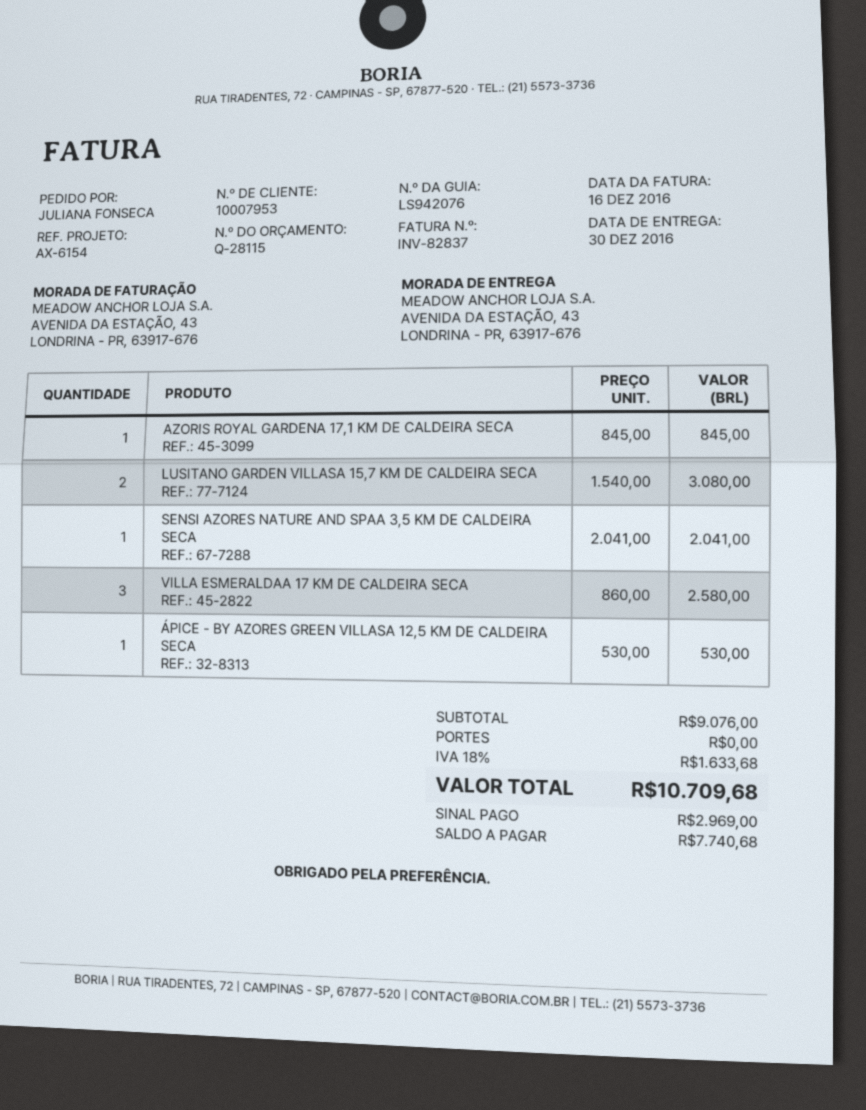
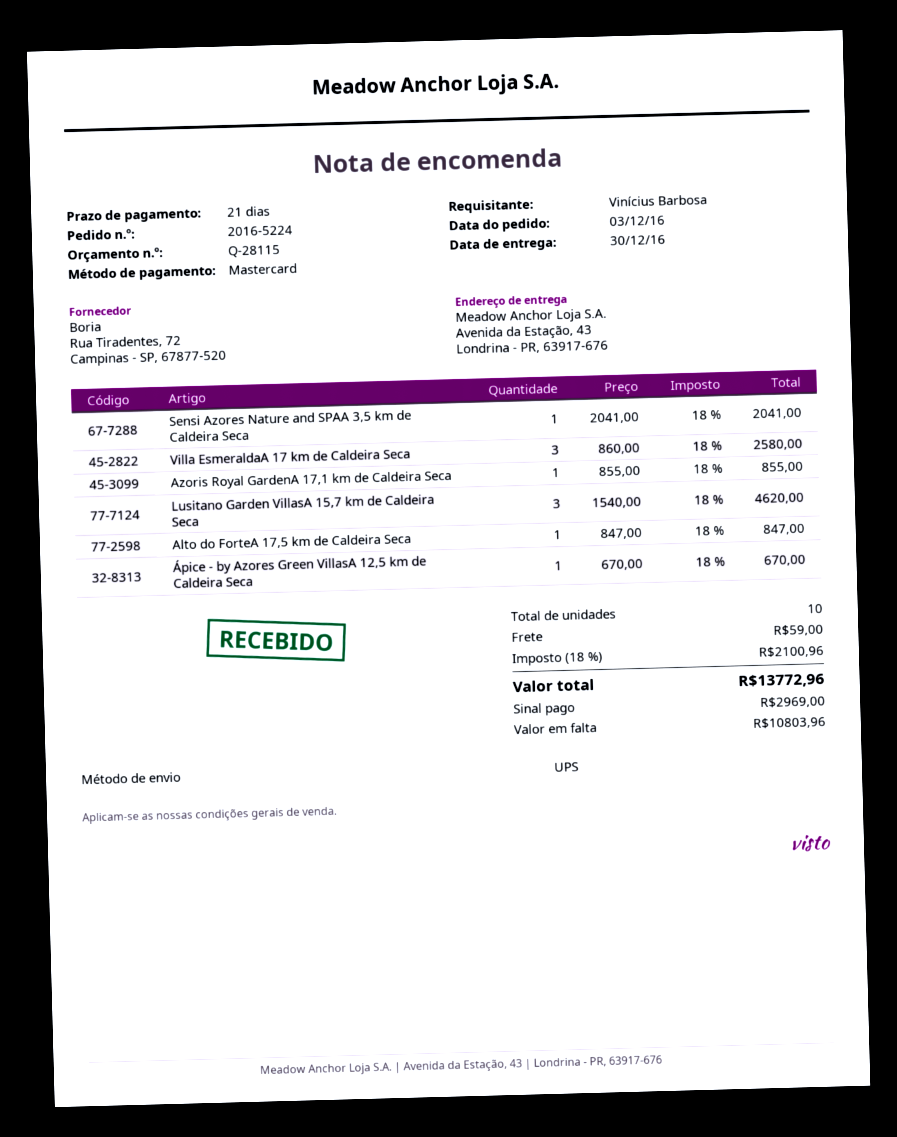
ordered by: JULIANA FONSECA -> Vinícius Barbosa
AZORIS ROYAL GARDENA 17,1 KM DE CALDEIRA SECA: 1 x 845.00 = 845.00 -> 1 x 855.00 = 855.00
LUSITANO GARDEN VILLASA 15,7 KM DE CALDEIRA SECA: 2 x 1540.00 = 3080.00 -> 3 x 1540.00 = 4620.00
ÁPICE - BY AZORES GREEN VILLASA 12,5 KM DE CALDEIRA SECA: 1 x 530.00 = 530.00 -> 1 x 670.00 = 670.00
Alto do ForteA 17,5 km de Caldeira Seca: none -> 1 x 847.00 = 847.00
shipping: 0.00 -> 59.00
tax: 18% = 1633.68 -> 18% = 2100.96
total: 10709.68 -> 13772.96
balance: 7740.68 -> 10803.96

